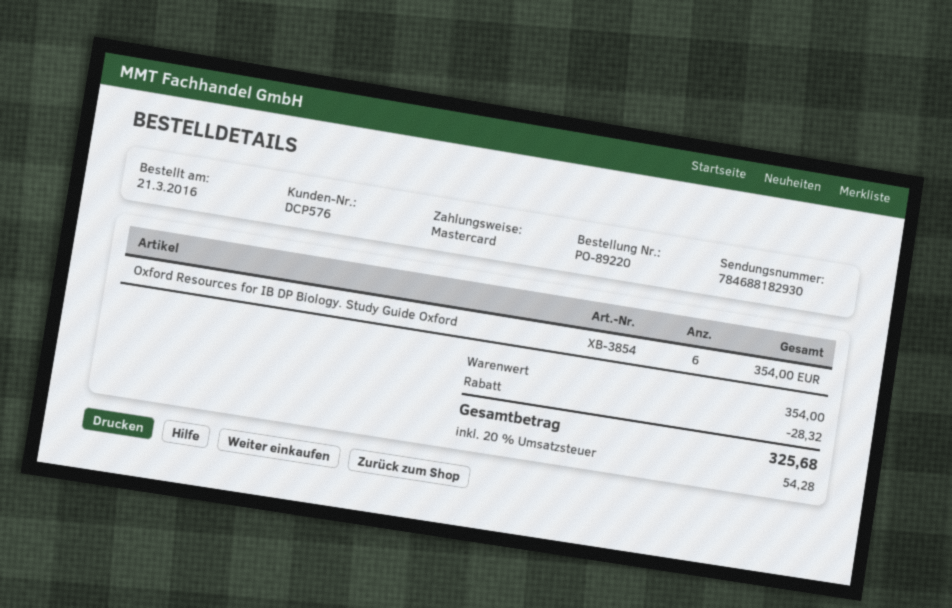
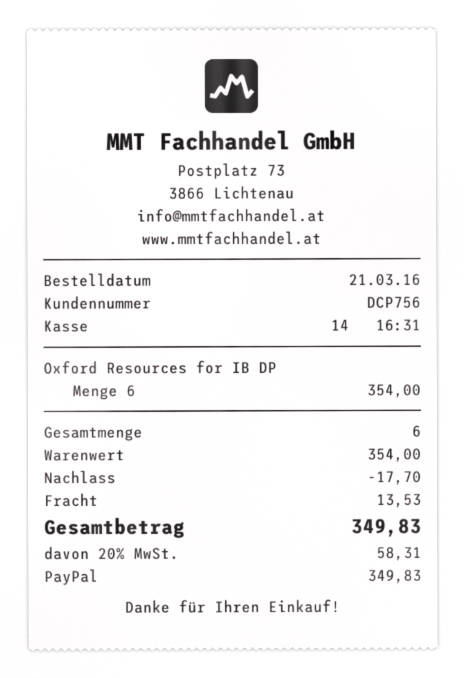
customer number: DCP576 -> DCP756
payment method: Mastercard -> PayPal
discount: 28.32 -> 17.70
shipping: none -> 13.53
tax: 20% = 54.28 -> 20% = 58.31
total: 325.68 -> 349.83

